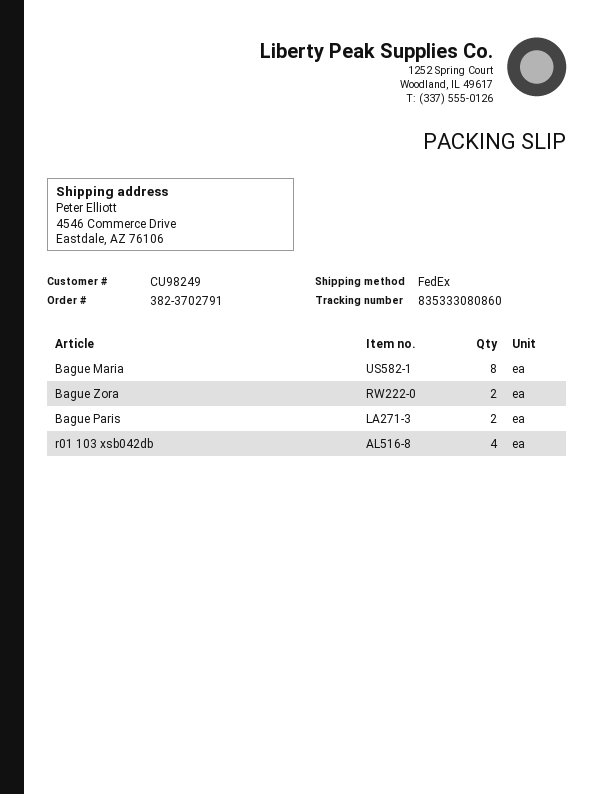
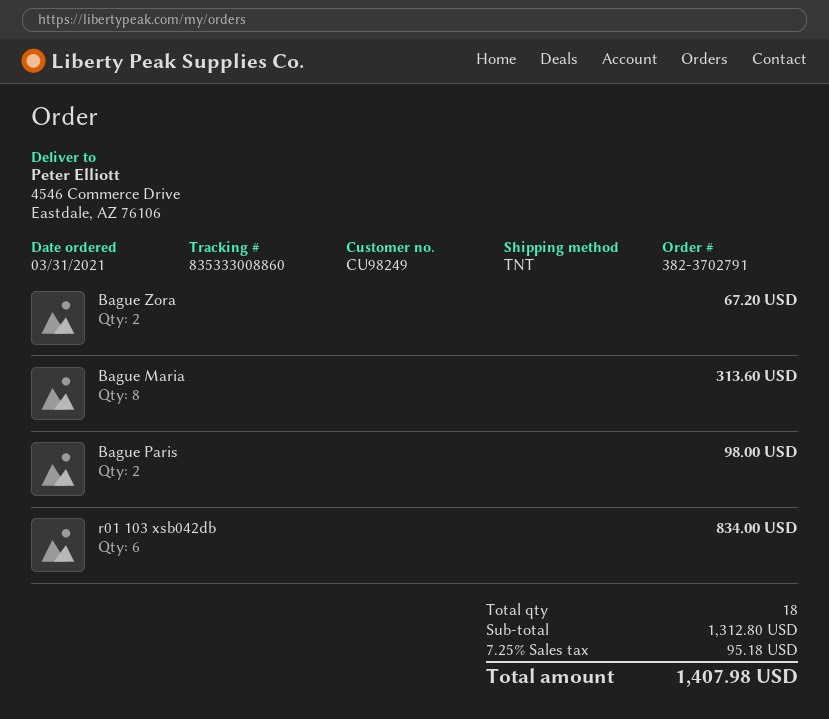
shipping method: FedEx -> TNT
tracking number: 835333080860 -> 835333008860
r01 103 xsb042db: 4 -> 6

